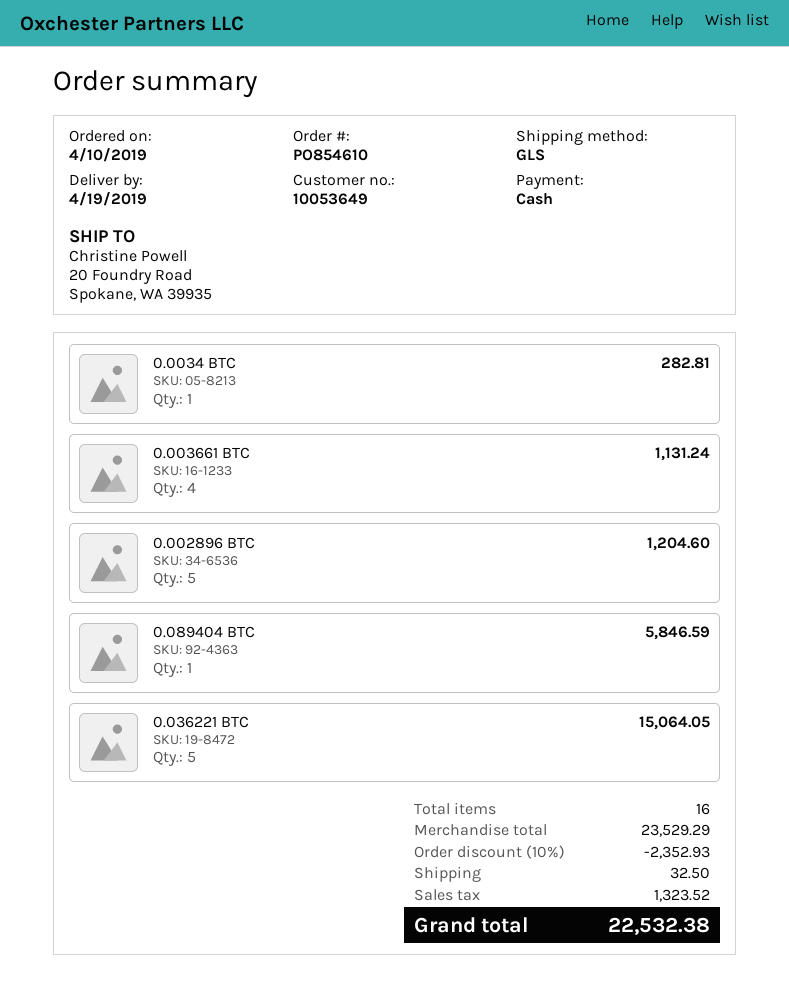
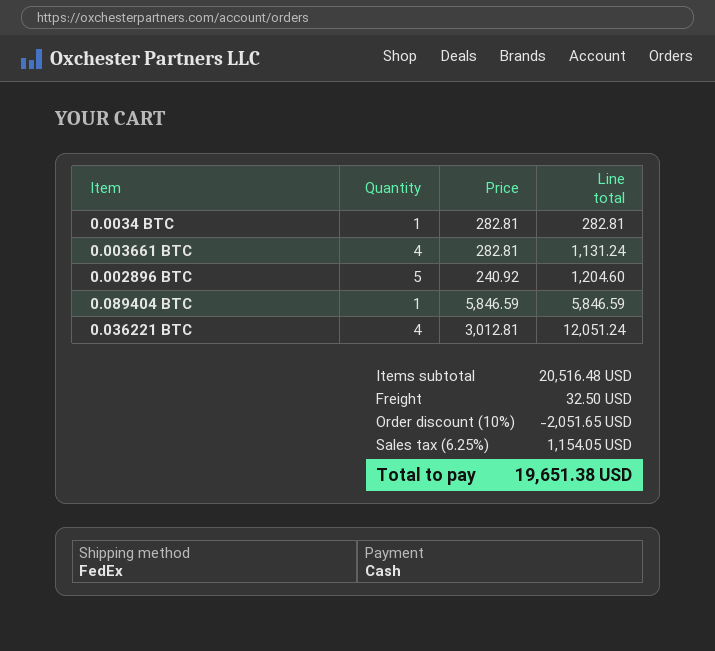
shipping method: GLS -> FedEx
0.036221 BTC: 5 for 15064.05 -> 4 for 12051.24
subtotal: 23529.29 -> 20516.48
discount: 10% = 2352.93 -> 10% = 2051.65
tax: 1323.52 -> 1154.05
total: 22532.38 -> 19651.38

